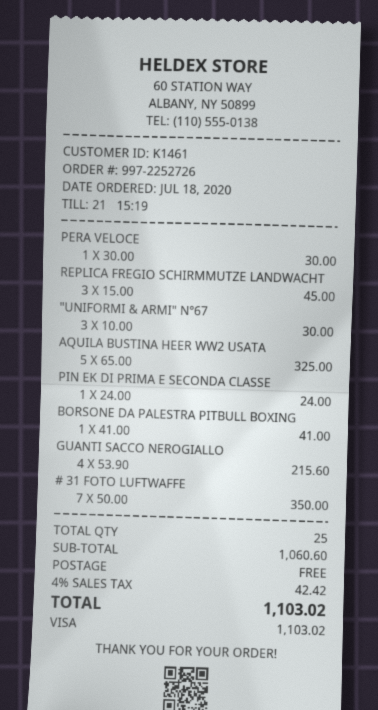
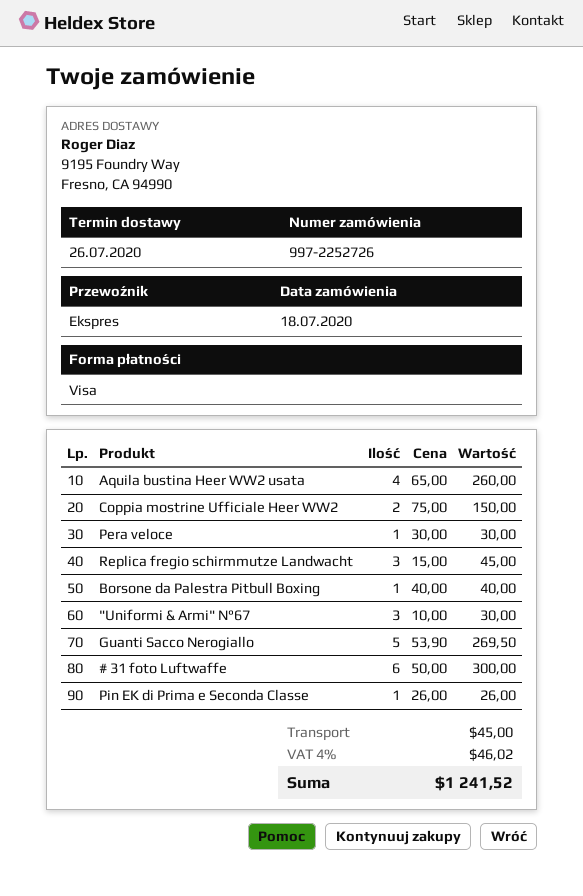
AQUILA BUSTINA HEER WW2 USATA: 5 x 65.00 = 325.00 -> 4 x 65.00 = 260.00
PIN EK DI PRIMA E SECONDA CLASSE: 1 x 24.00 = 24.00 -> 1 x 26.00 = 26.00
BORSONE DA PALESTRA PITBULL BOXING: 1 x 41.00 = 41.00 -> 1 x 40.00 = 40.00
GUANTI SACCO NEROGIALLO: 4 x 53.90 = 215.60 -> 5 x 53.90 = 269.50
# 31 FOTO LUFTWAFFE: 7 x 50.00 = 350.00 -> 6 x 50.00 = 300.00
Coppia mostrine Ufficiale Heer WW2: none -> 2 x 75.00 = 150.00
shipping: 0.00 -> 45.00
tax: 4% = 42.42 -> 4% = 46.02
total: 1103.02 -> 1241.52

